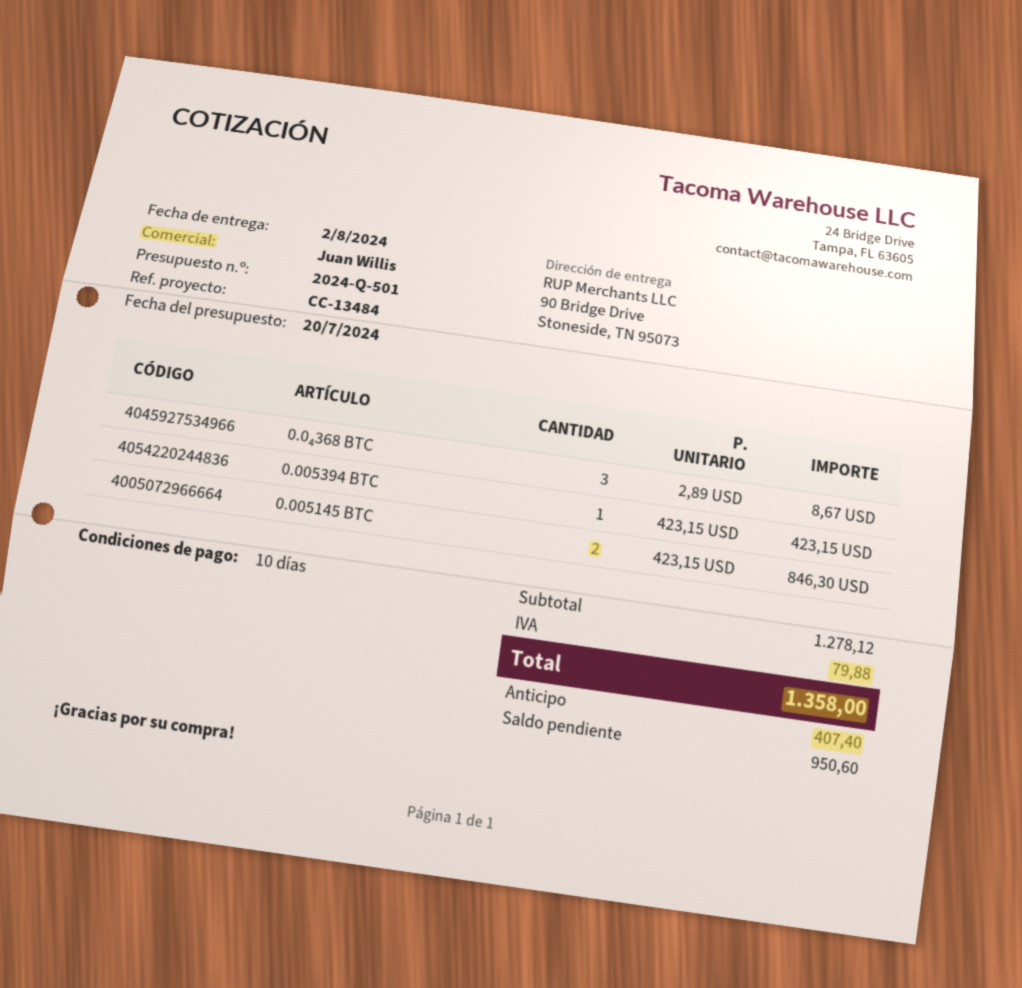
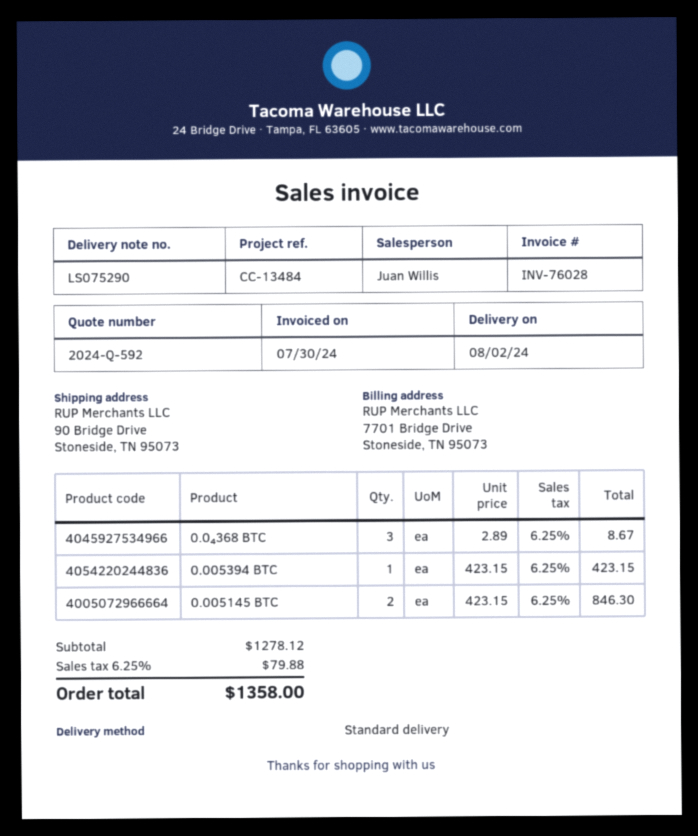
quote number: 2024-Q-501 -> 2024-Q-592

